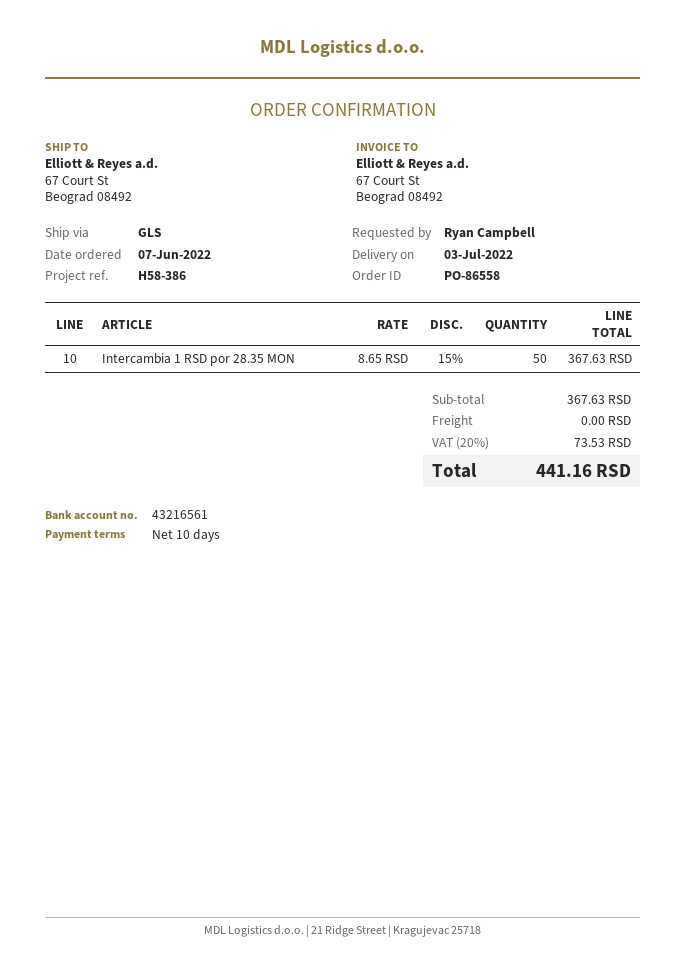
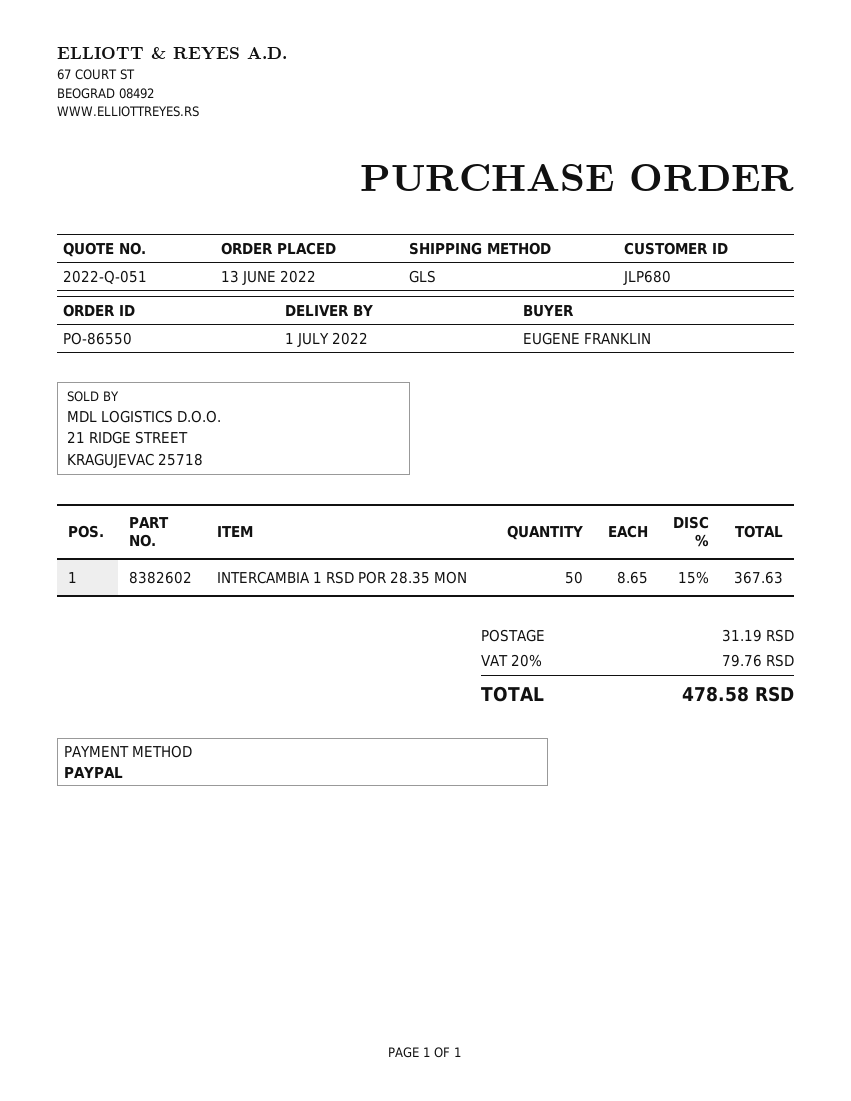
order number: PO-86558 -> PO-86550
order date: 2022-06-07 -> 2022-06-13
delivery date: 2022-07-03 -> 2022-07-01
ordered by: Ryan Campbell -> EUGENE FRANKLIN
shipping: 0.00 -> 31.19
tax: 20% = 73.53 -> 20% = 79.76
total: 441.16 -> 478.58

